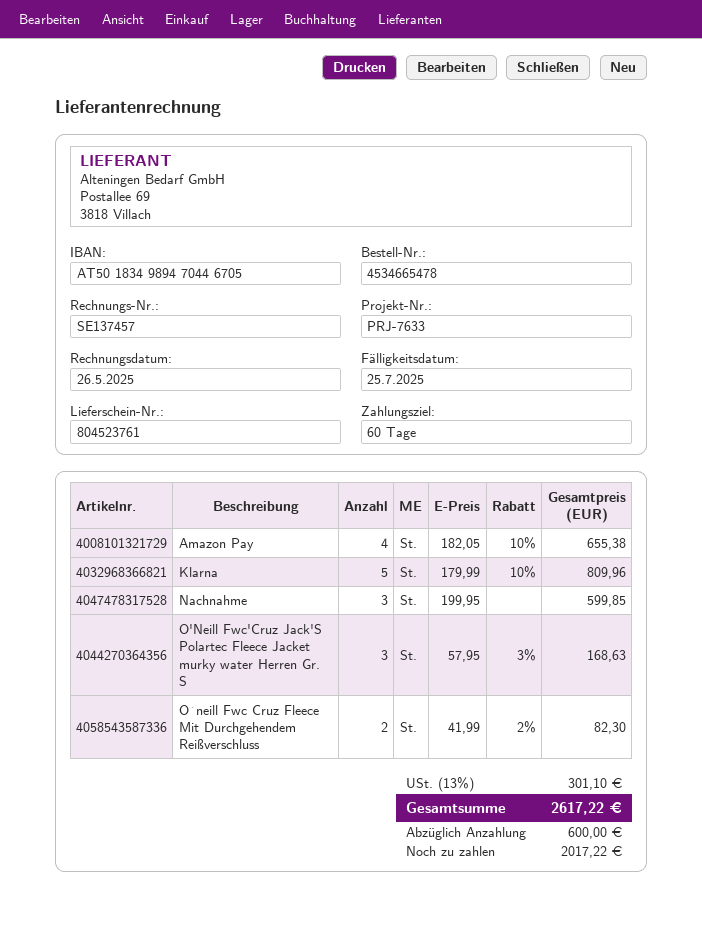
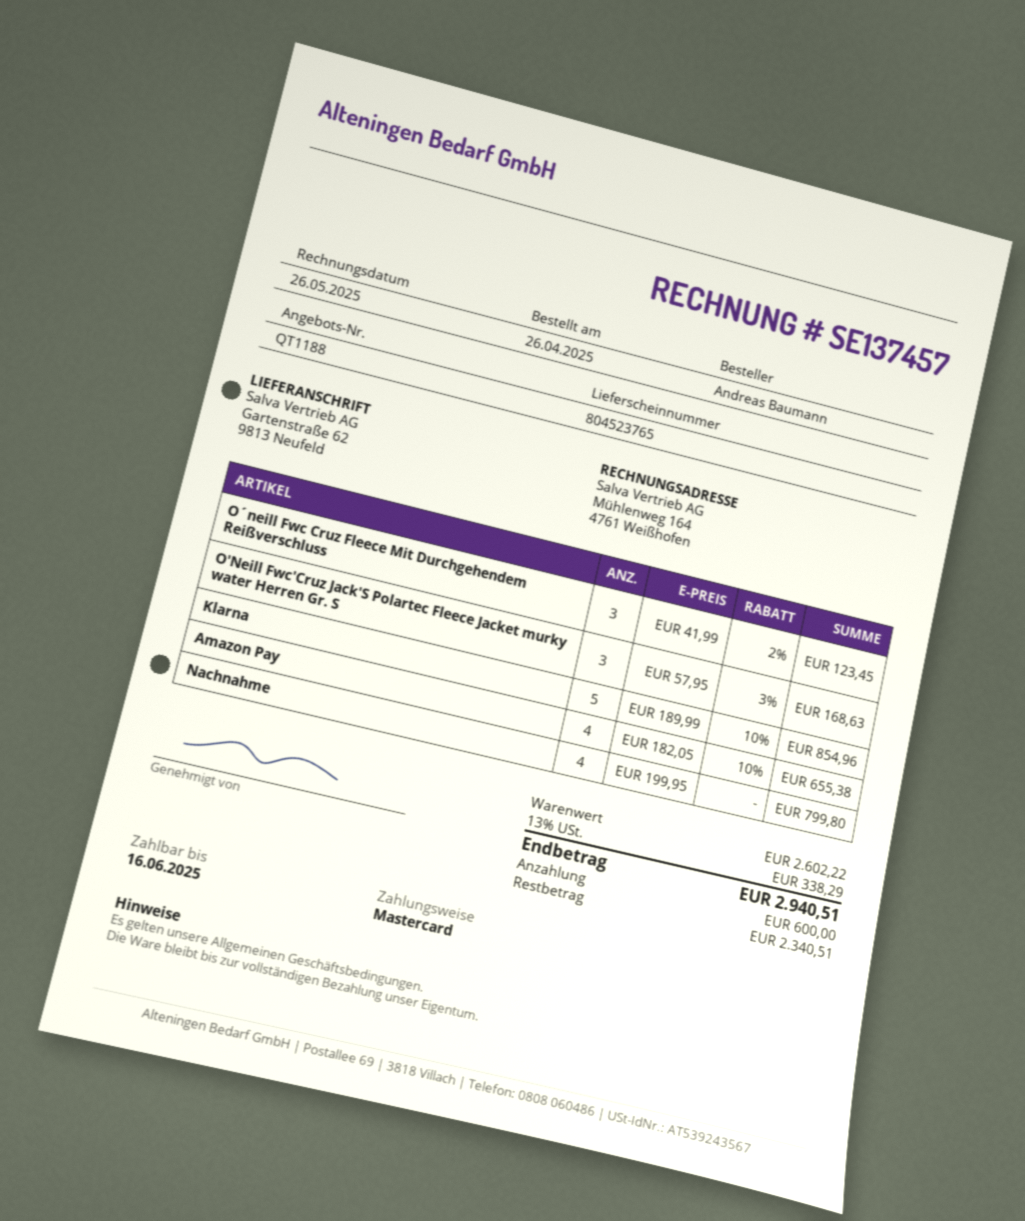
delivery note number: 804523761 -> 804523765
due date: 2025-07-25 -> 2025-06-16
Klarna: 5 x 179.99 - 10% = 809.96 -> 5 x 189.99 - 10% = 854.96
Nachnahme: 3 x 199.95 = 599.85 -> 4 x 199.95 = 799.80
O´neill Fwc Cruz Fleece Mit Durchgehendem Reißverschluss: 2 x 41.99 - 2% = 82.30 -> 3 x 41.99 - 2% = 123.45
tax: 13% = 301.10 -> 13% = 338.29
total: 2617.22 -> 2940.51
balance: 2017.22 -> 2340.51

